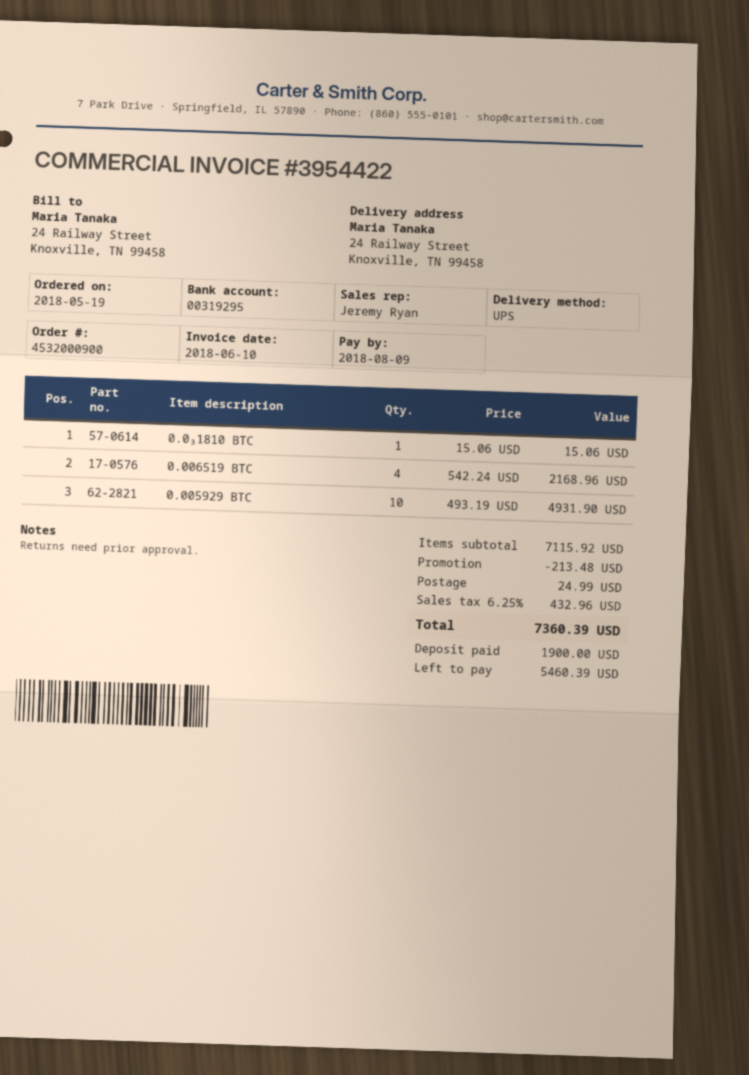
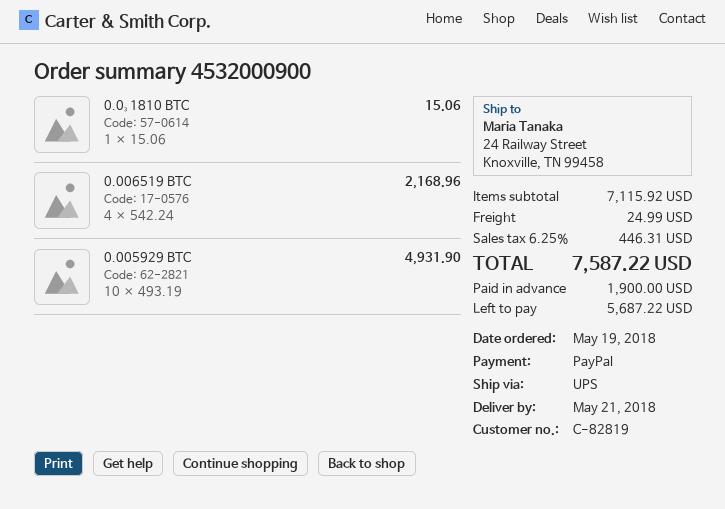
discount: 213.48 -> none
tax: 6.25% = 432.96 -> 6.25% = 446.31
total: 7360.39 -> 7587.22
balance: 5460.39 -> 5687.22

